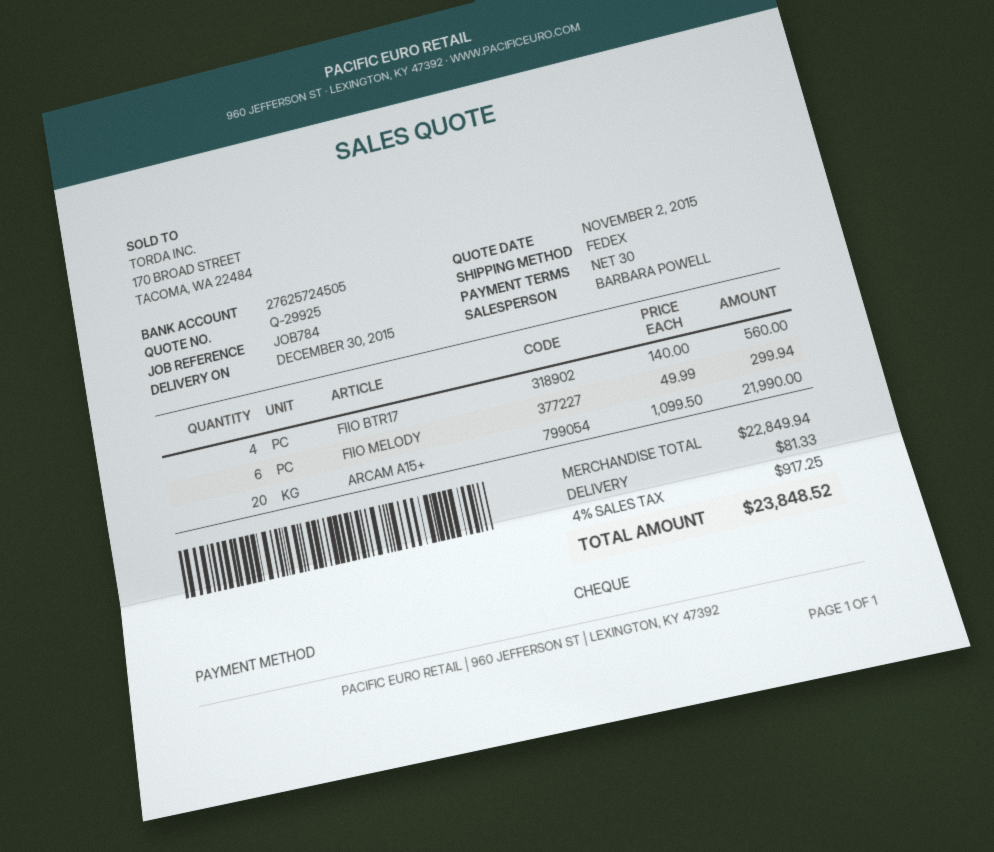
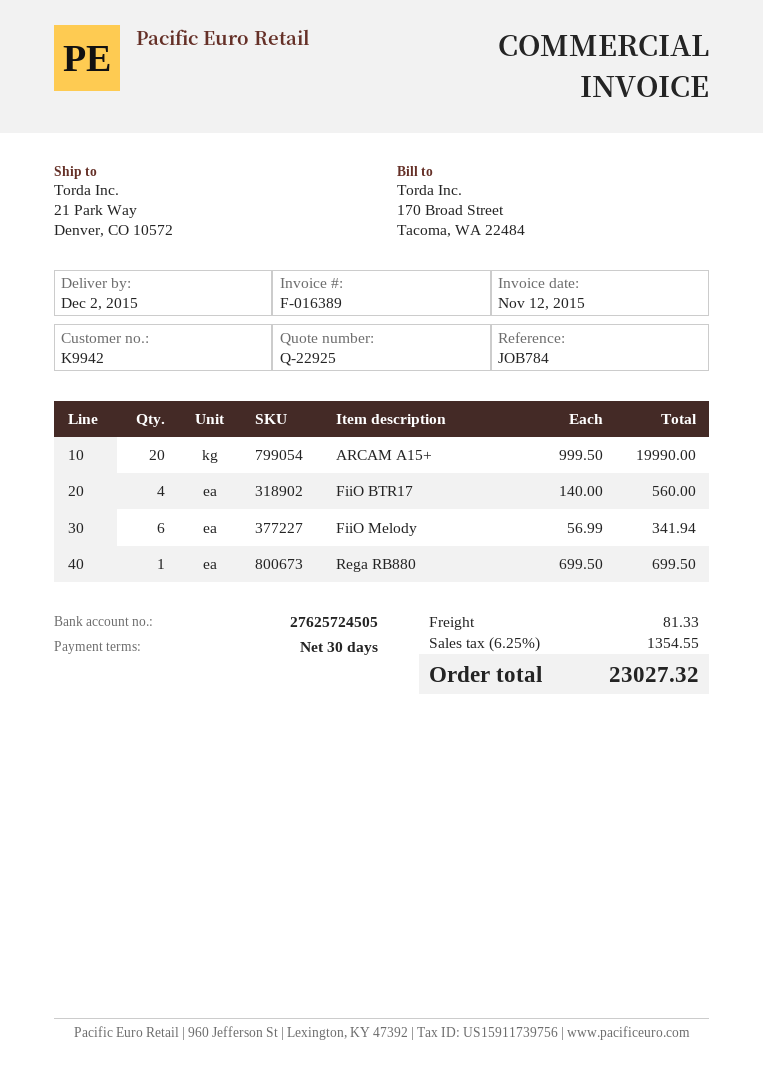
quote number: Q-29925 -> Q-22925
delivery date: 2015-12-30 -> 2015-12-02
FIIO MELODY: 6 x 49.99 = 299.94 -> 6 x 56.99 = 341.94
ARCAM A15+: 20 x 1099.50 = 21990.00 -> 20 x 999.50 = 19990.00
Rega RB880: none -> 1 x 699.50 = 699.50
tax: 4% = 917.25 -> 6.25% = 1354.55
total: 23848.52 -> 23027.32

